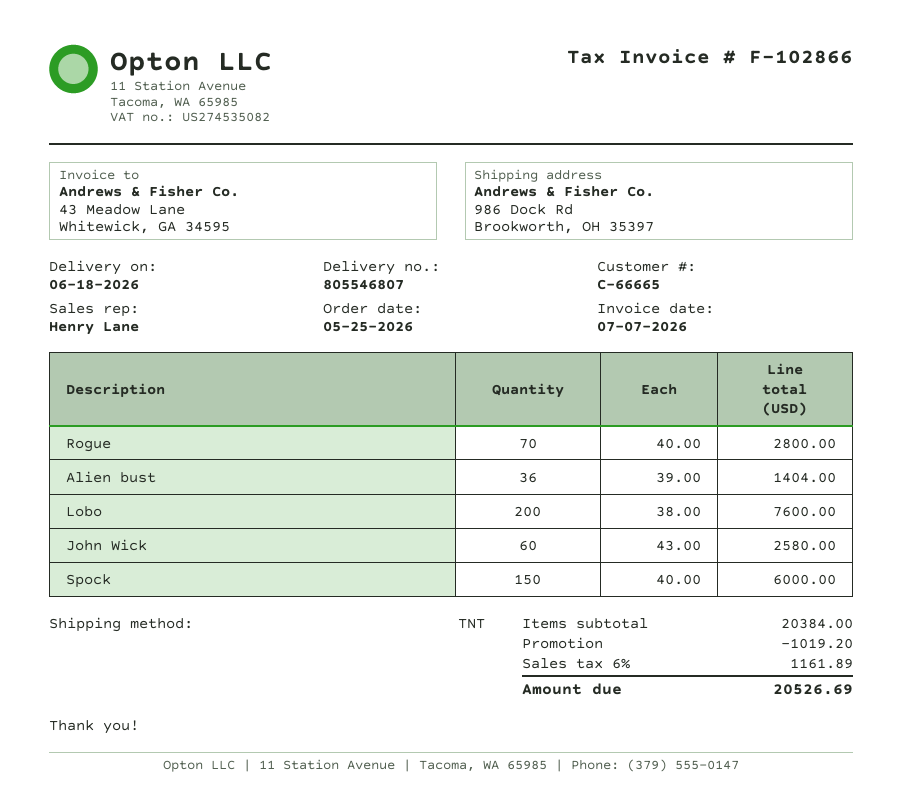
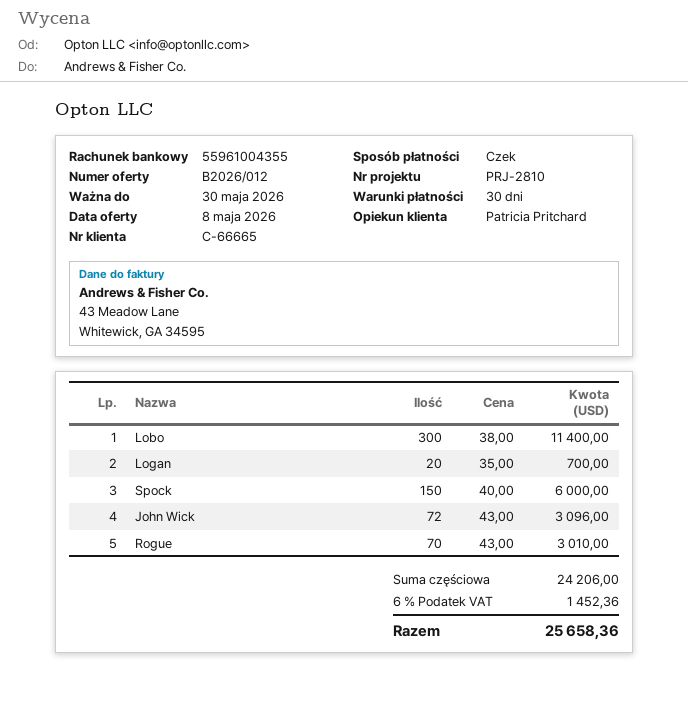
sales rep: Henry Lane -> Patricia Pritchard
Rogue: 70 x 40.00 = 2800.00 -> 70 x 43.00 = 3010.00
Alien bust: 36 x 39.00 = 1404.00 -> none
Lobo: 200 x 38.00 = 7600.00 -> 300 x 38.00 = 11400.00
John Wick: 60 x 43.00 = 2580.00 -> 72 x 43.00 = 3096.00
Logan: none -> 20 x 35.00 = 700.00
subtotal: 20384.00 -> 24206.00
discount: 1019.20 -> none
tax: 6% = 1161.89 -> 6% = 1452.36
total: 20526.69 -> 25658.36

